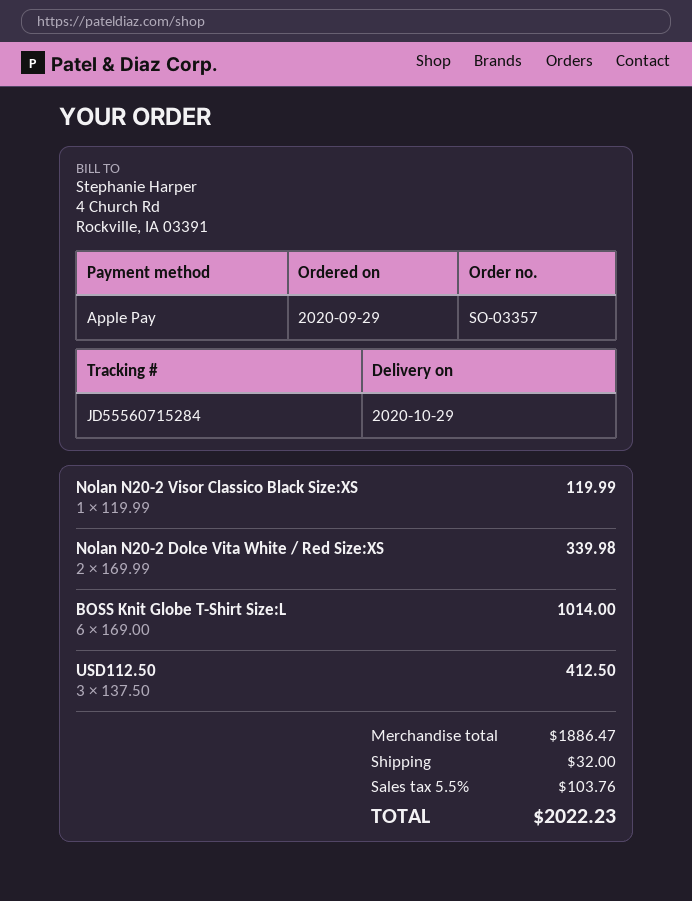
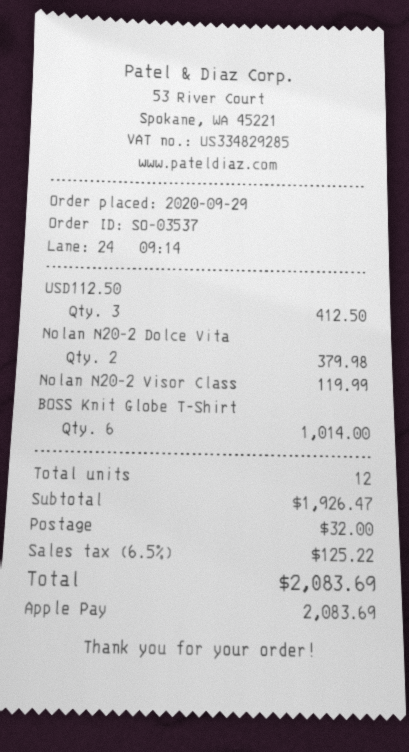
order number: SO-03357 -> SO-03537
Nolan N20-2 Dolce Vita White / Red Size:XS: 2 for 339.98 -> 2 for 379.98
subtotal: 1886.47 -> 1926.47
tax: 5.5% = 103.76 -> 6.5% = 125.22
total: 2022.23 -> 2083.69

